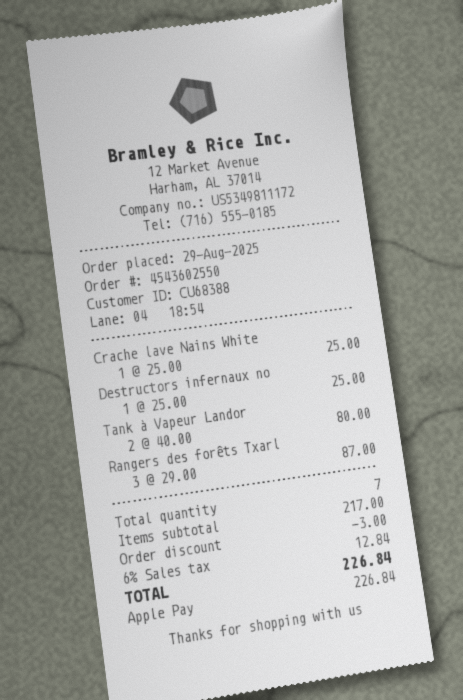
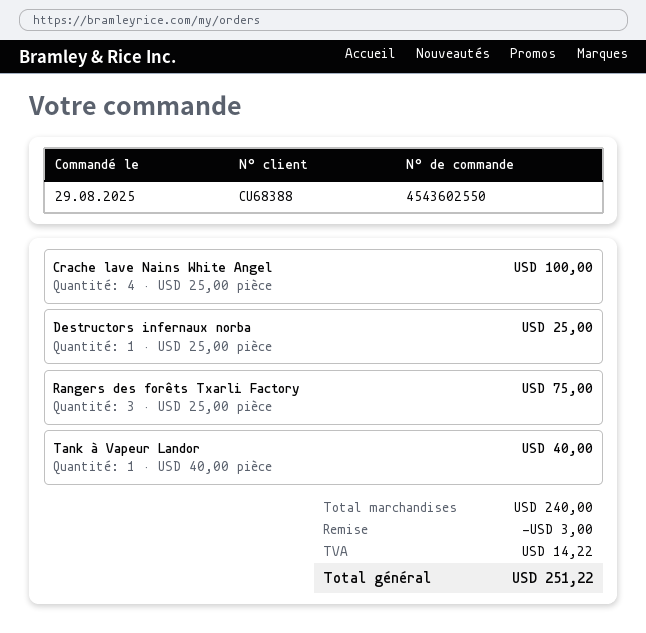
Crache lave Nains White: 1 x 25.00 = 25.00 -> 4 x 25.00 = 100.00
Tank à Vapeur Landor: 2 x 40.00 = 80.00 -> 1 x 40.00 = 40.00
Rangers des forêts Txarl: 3 x 29.00 = 87.00 -> 3 x 25.00 = 75.00
subtotal: 217.00 -> 240.00
tax: 12.84 -> 14.22
total: 226.84 -> 251.22

